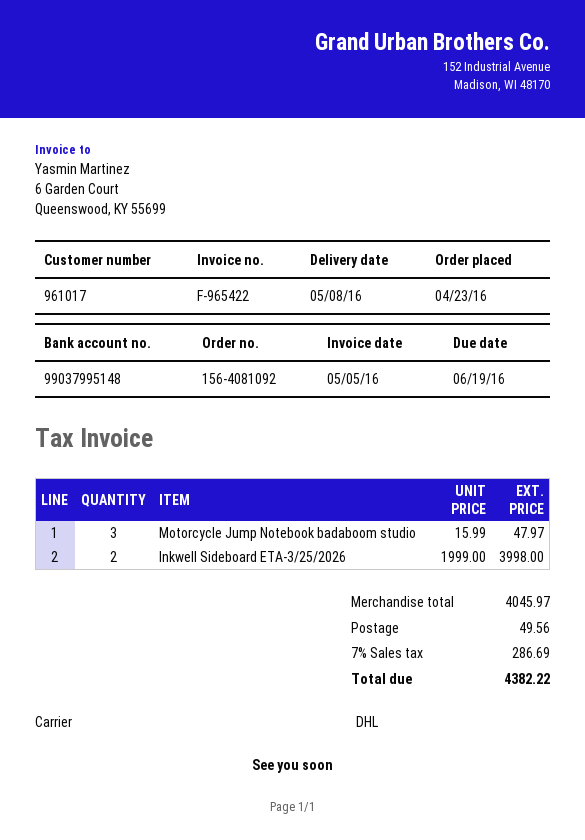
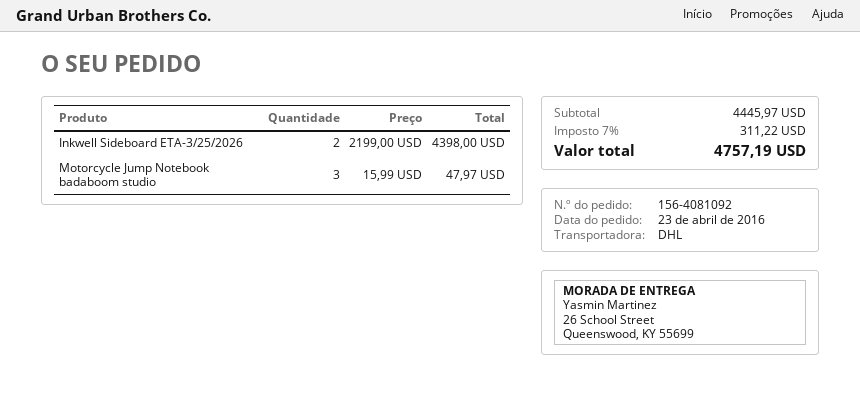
Inkwell Sideboard ETA-3/25/2026: 2 x 1999.00 = 3998.00 -> 2 x 2199.00 = 4398.00
subtotal: 4045.97 -> 4445.97
shipping: 49.56 -> none
tax: 7% = 286.69 -> 7% = 311.22
total: 4382.22 -> 4757.19

